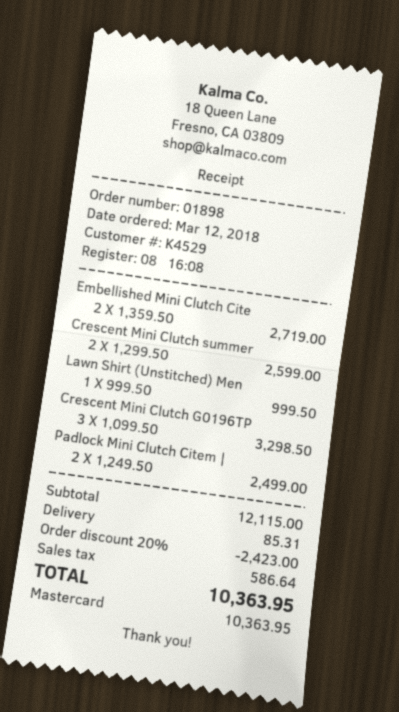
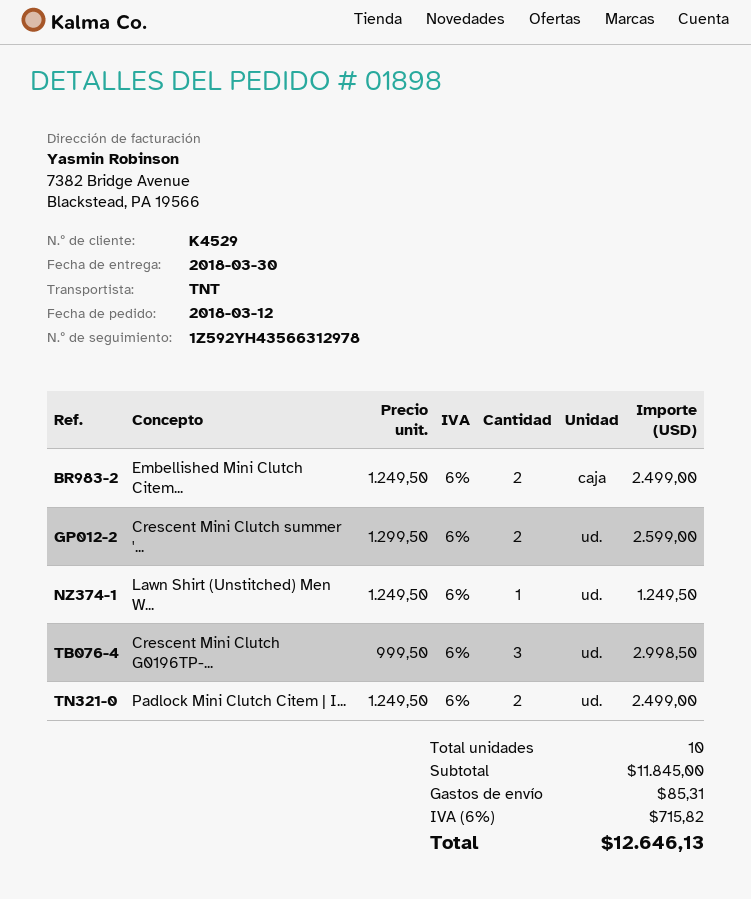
Embellished Mini Clutch Cite: 2 x 1359.50 = 2719.00 -> 2 x 1249.50 = 2499.00
Lawn Shirt (Unstitched) Men: 1 x 999.50 = 999.50 -> 1 x 1249.50 = 1249.50
Crescent Mini Clutch G0196TP: 3 x 1099.50 = 3298.50 -> 3 x 999.50 = 2998.50
subtotal: 12115.00 -> 11845.00
discount: 20% = 2423.00 -> none
tax: 586.64 -> 715.82
total: 10363.95 -> 12646.13

